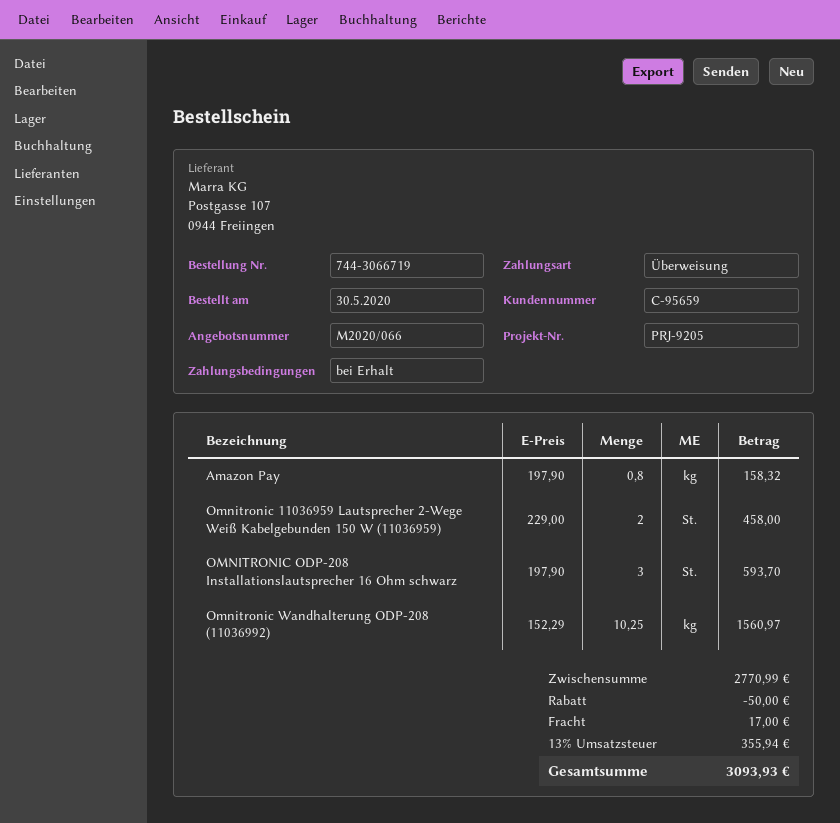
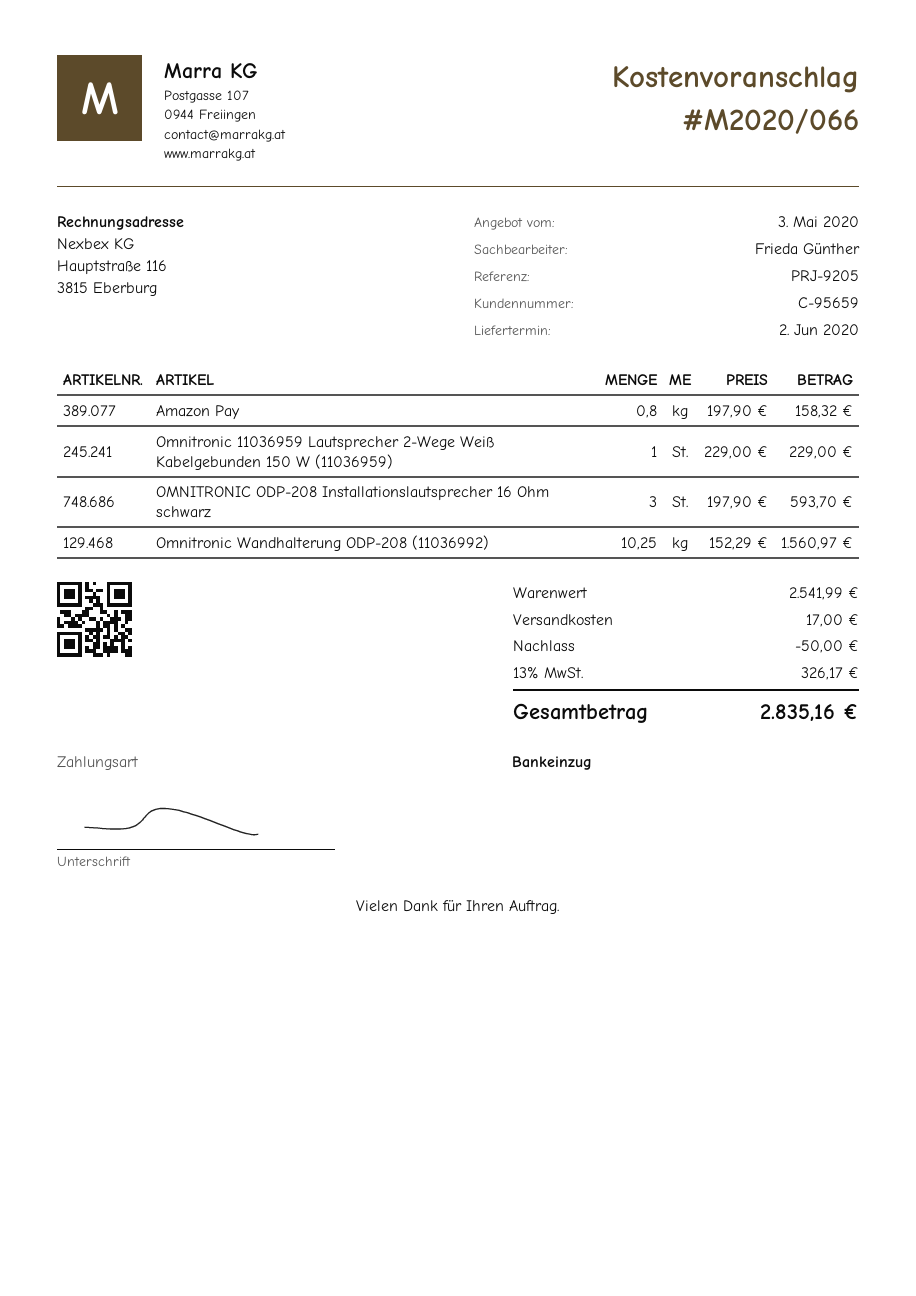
payment method: bank transfer -> direct debit
Omnitronic 11036959 Lautsprecher 2-Wege Weiß Kabelgebunden 150 W (11036959): 2 x 229.00 = 458.00 -> 1 x 229.00 = 229.00
subtotal: 2770.99 -> 2541.99
tax: 13% = 355.94 -> 13% = 326.17
total: 3093.93 -> 2835.16

